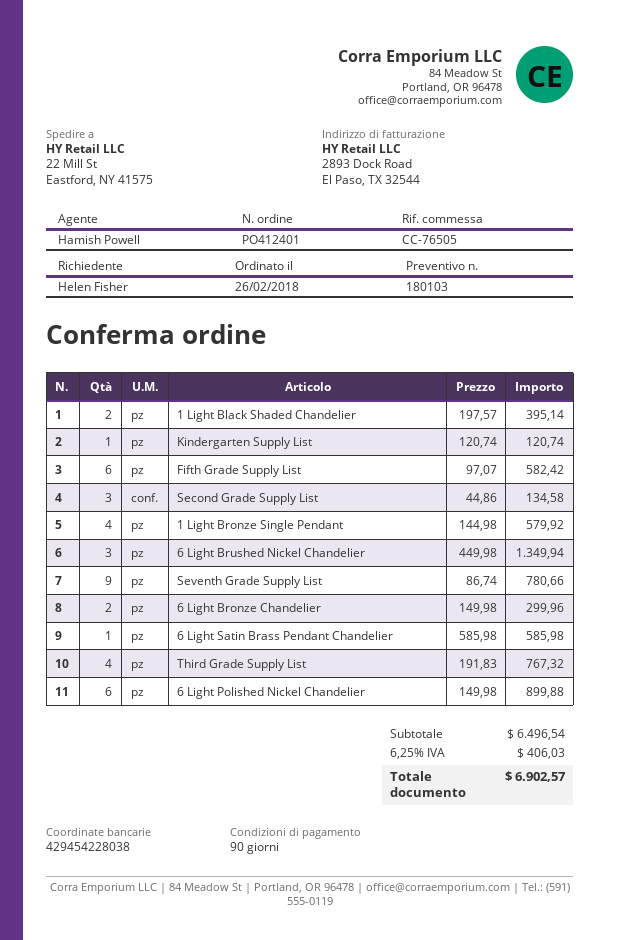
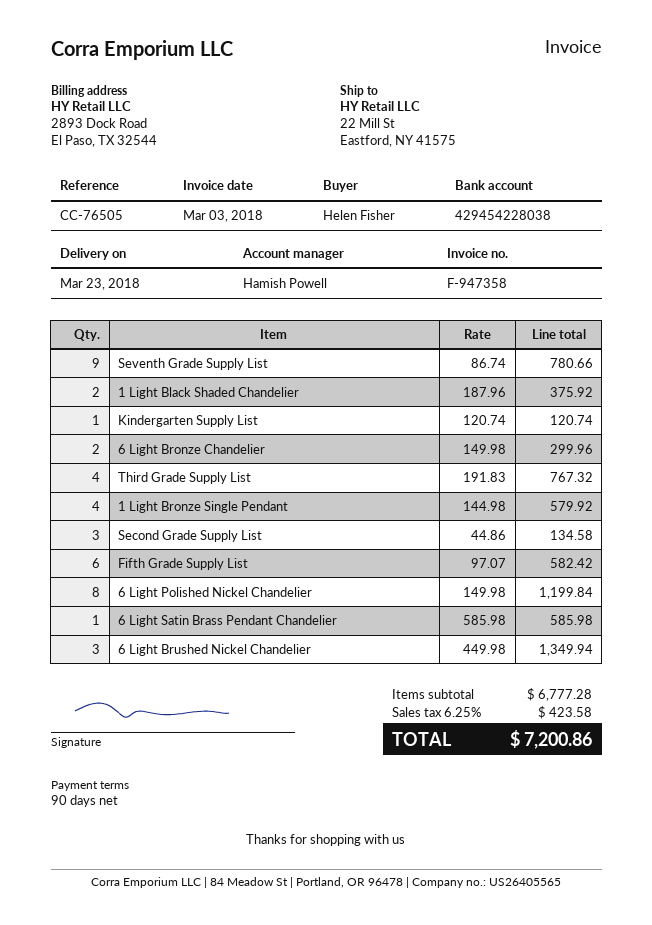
1 Light Black Shaded Chandelier: 2 x 197.57 = 395.14 -> 2 x 187.96 = 375.92
6 Light Polished Nickel Chandelier: 6 x 149.98 = 899.88 -> 8 x 149.98 = 1199.84
subtotal: 6496.54 -> 6777.28
tax: 6.25% = 406.03 -> 6.25% = 423.58
total: 6902.57 -> 7200.86

